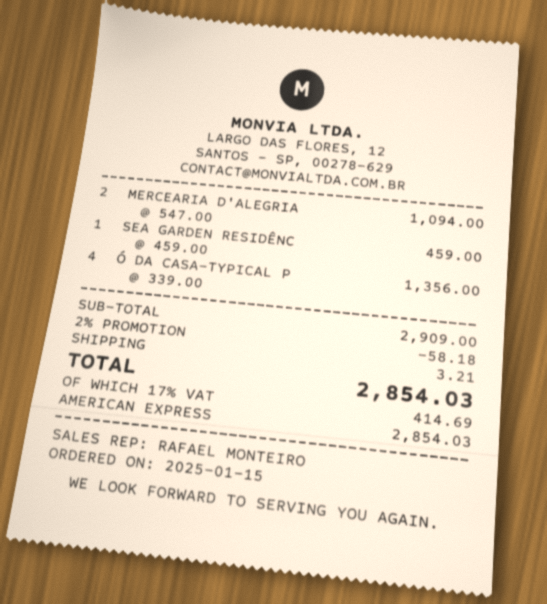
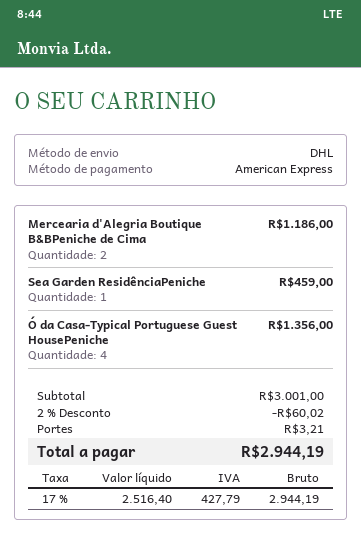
MERCEARIA D'ALEGRIA: 2 for 1094.00 -> 2 for 1186.00
subtotal: 2909.00 -> 3001.00
discount: 2% = 58.18 -> 2% = 60.02
tax: 17% = 414.69 -> 17% = 427.79
total: 2854.03 -> 2944.19

